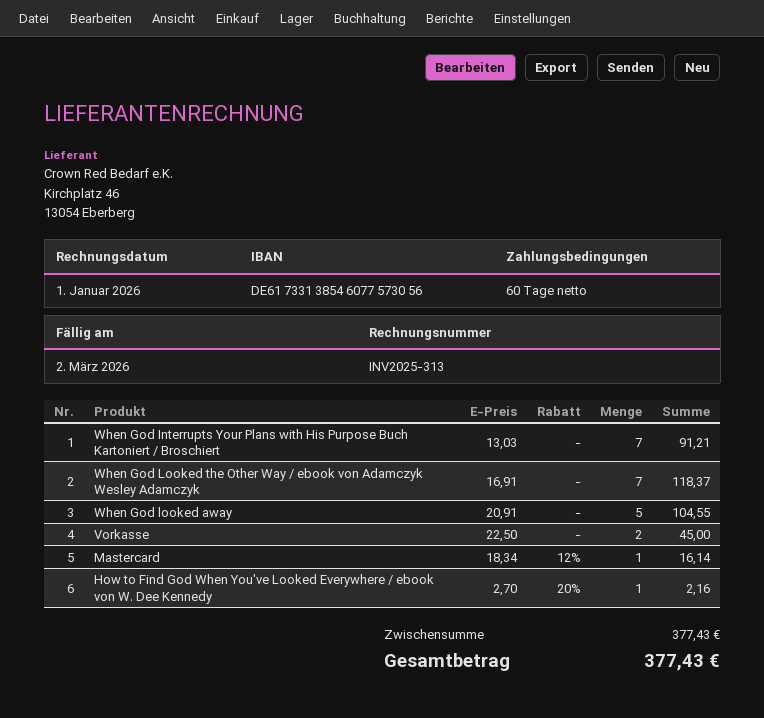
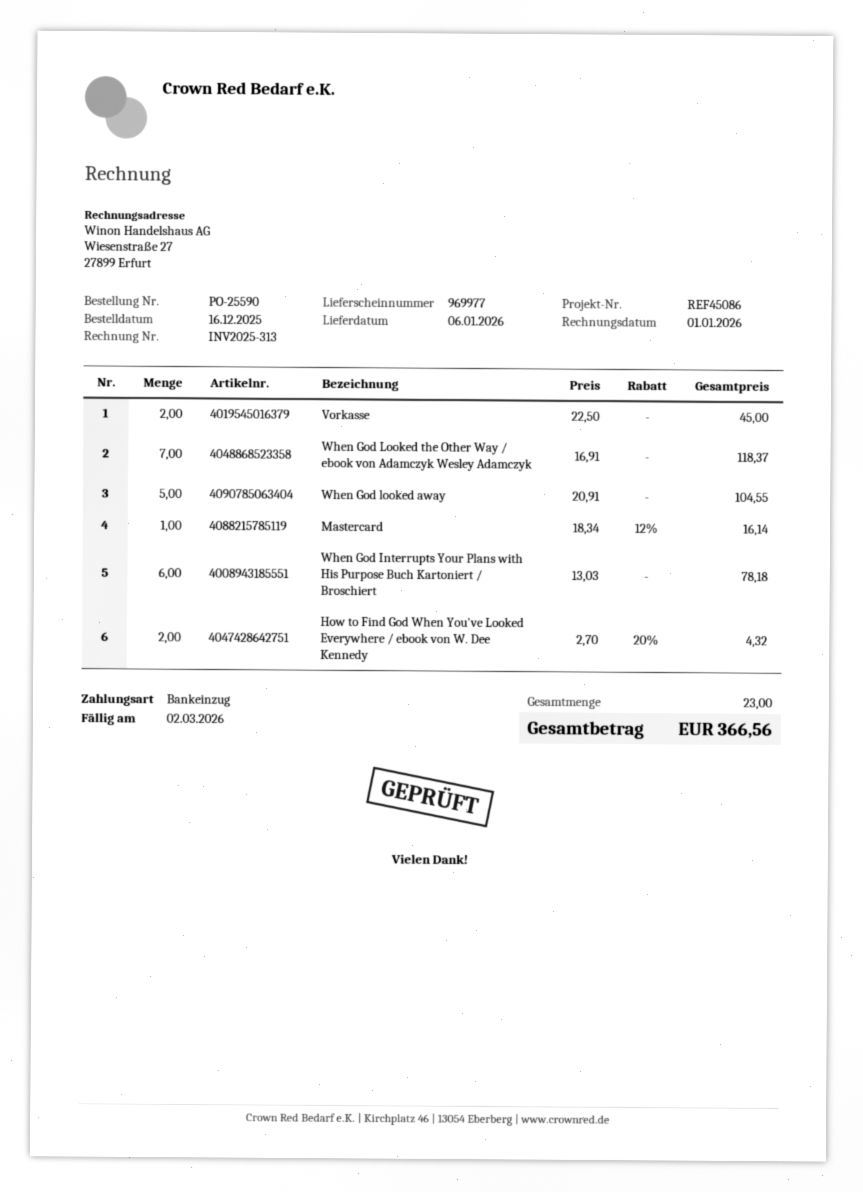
When God Interrupts Your Plans with His Purpose Buch Kartoniert / Broschiert: 7 x 13.03 = 91.21 -> 6 x 13.03 = 78.18
How to Find God When You've Looked Everywhere / ebook von W. Dee Kennedy: 1 x 2.70 - 20% = 2.16 -> 2 x 2.70 - 20% = 4.32
total: 377.43 -> 366.56

